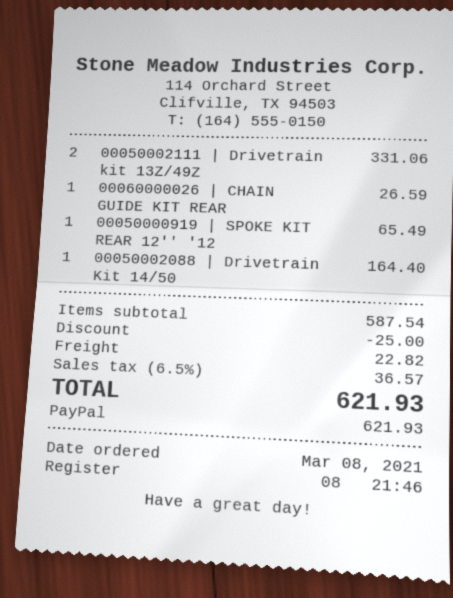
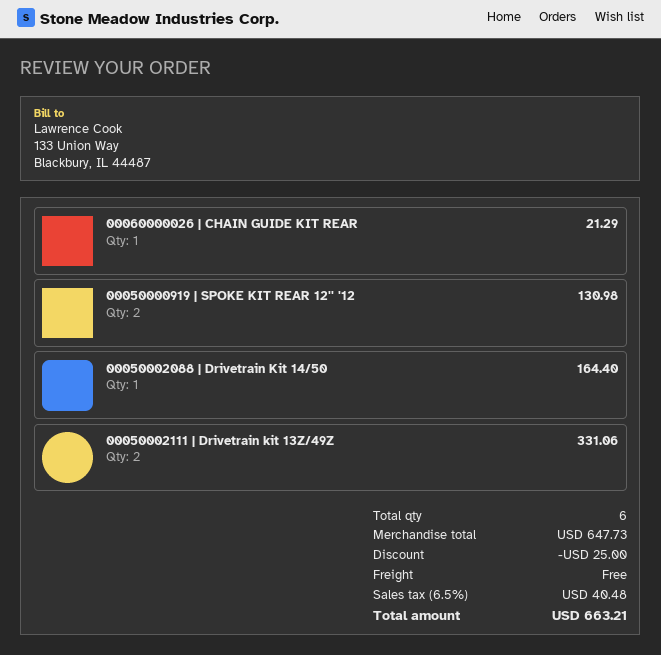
00060000026 | CHAIN GUIDE KIT REAR: 1 for 26.59 -> 1 for 21.29
00050000919 | SPOKE KIT REAR 12'' '12: 1 for 65.49 -> 2 for 130.98
subtotal: 587.54 -> 647.73
shipping: 22.82 -> 0.00
tax: 6.5% = 36.57 -> 6.5% = 40.48
total: 621.93 -> 663.21

